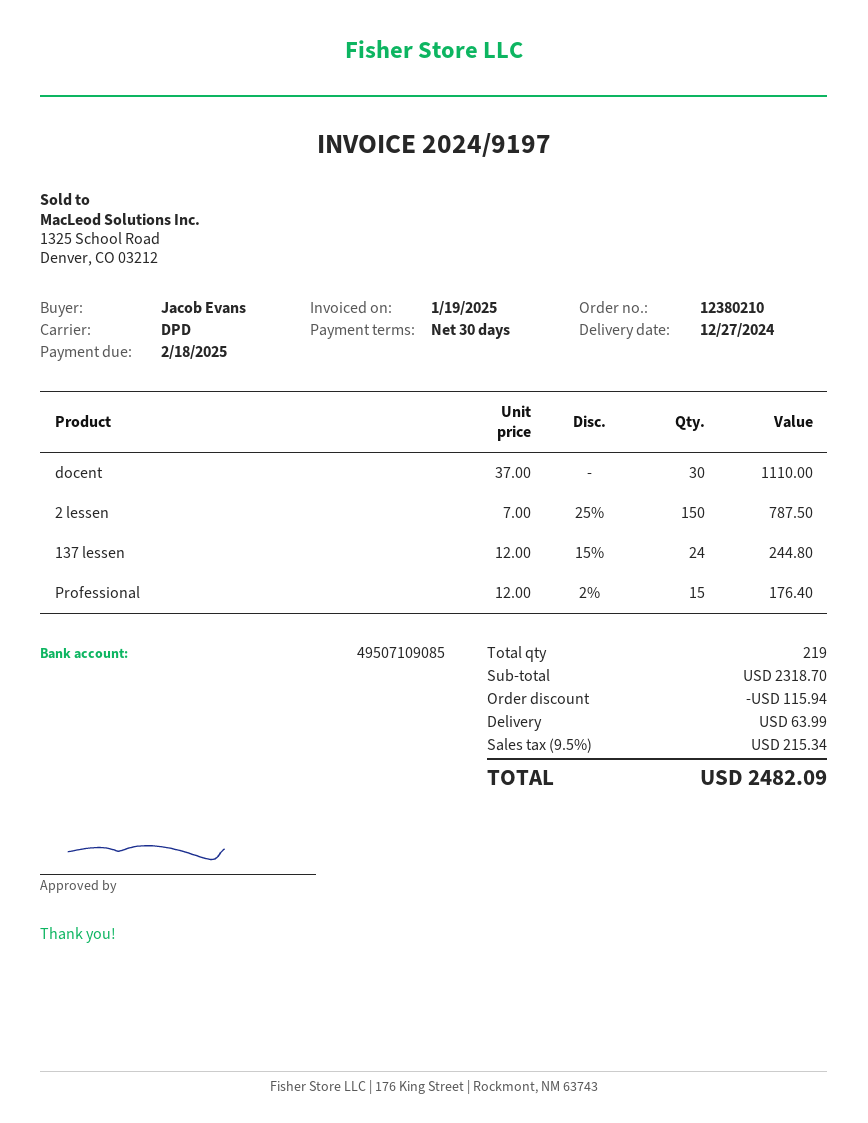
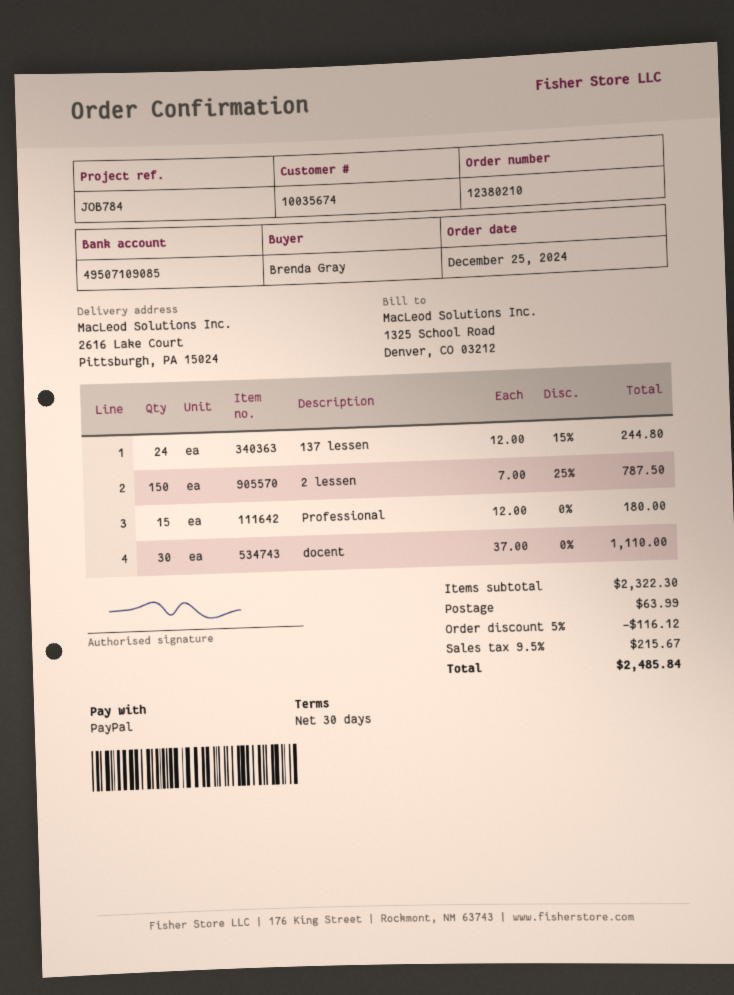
ordered by: Jacob Evans -> Brenda Gray
Professional: 15 x 12.00 - 2% = 176.40 -> 15 x 12.00 = 180.00
subtotal: 2318.70 -> 2322.30
discount: 115.94 -> 116.12
tax: 9.5% = 215.34 -> 9.5% = 215.67
total: 2482.09 -> 2485.84

